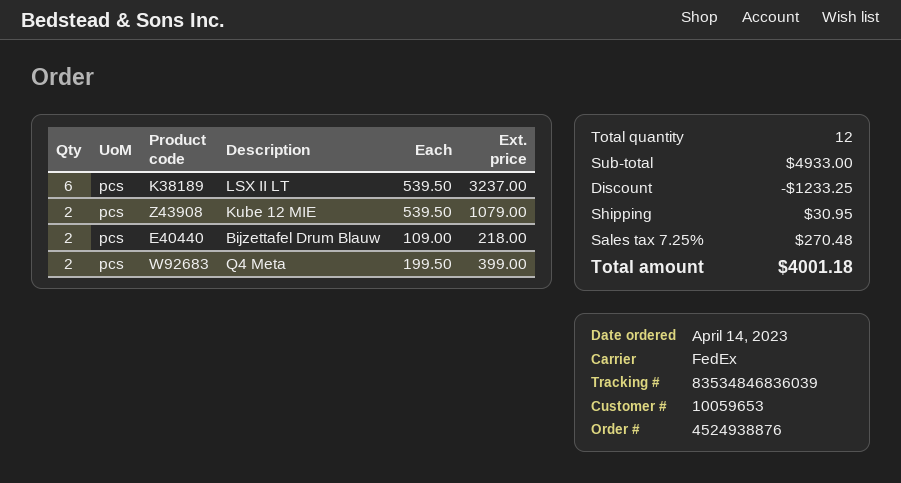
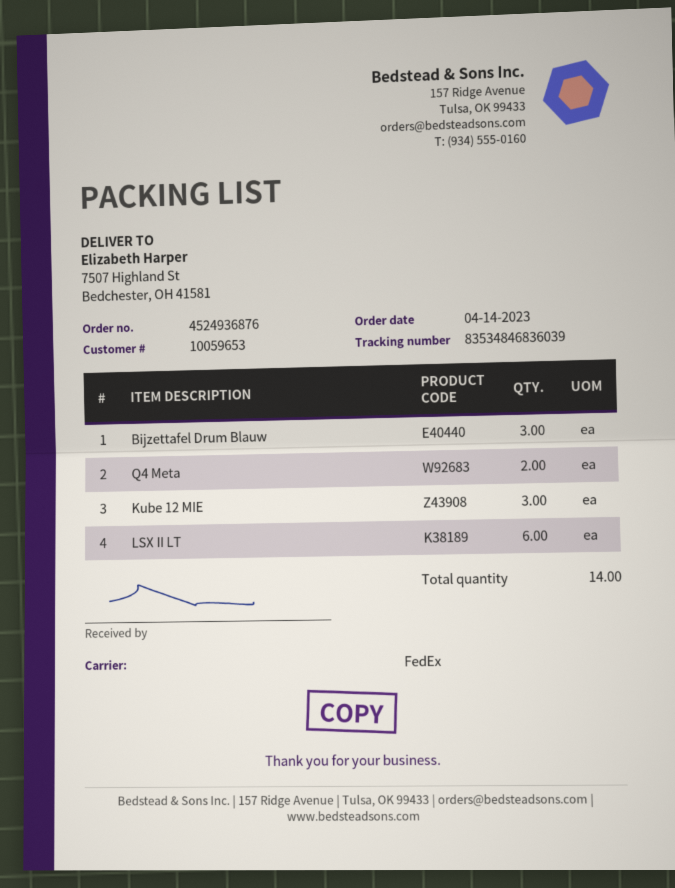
order number: 4524938876 -> 4524936876
Kube 12 MIE: 2 -> 3
Bijzettafel Drum Blauw: 2 -> 3
total quantity: 12 -> 14

